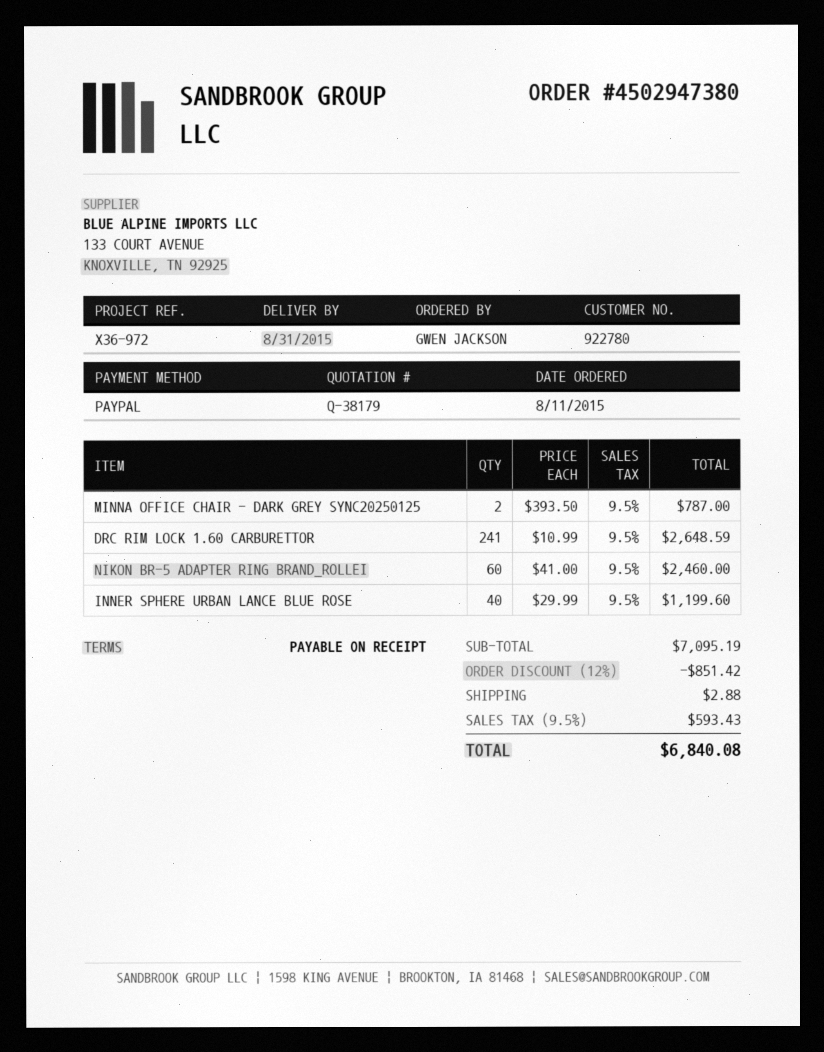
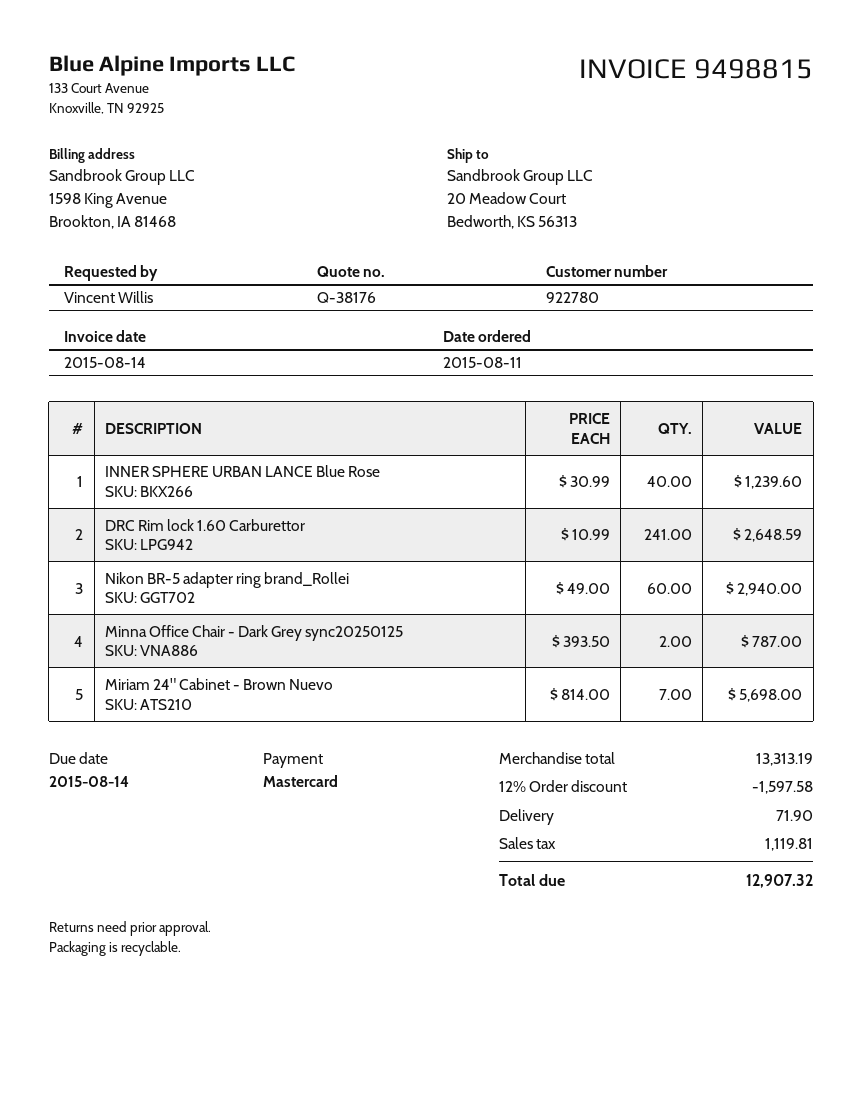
quote number: Q-38179 -> Q-38176
ordered by: GWEN JACKSON -> Vincent Willis
payment method: PayPal -> Mastercard
NIKON BR-5 ADAPTER RING BRAND_ROLLEI: 60 x 41.00 = 2460.00 -> 60 x 49.00 = 2940.00
INNER SPHERE URBAN LANCE BLUE ROSE: 40 x 29.99 = 1199.60 -> 40 x 30.99 = 1239.60
Miriam 24" Cabinet - Brown Nuevo: none -> 7 x 814.00 = 5698.00
subtotal: 7095.19 -> 13313.19
discount: 12% = 851.42 -> 12% = 1597.58
shipping: 2.88 -> 71.90
tax: 593.43 -> 1119.81
total: 6840.08 -> 12907.32

